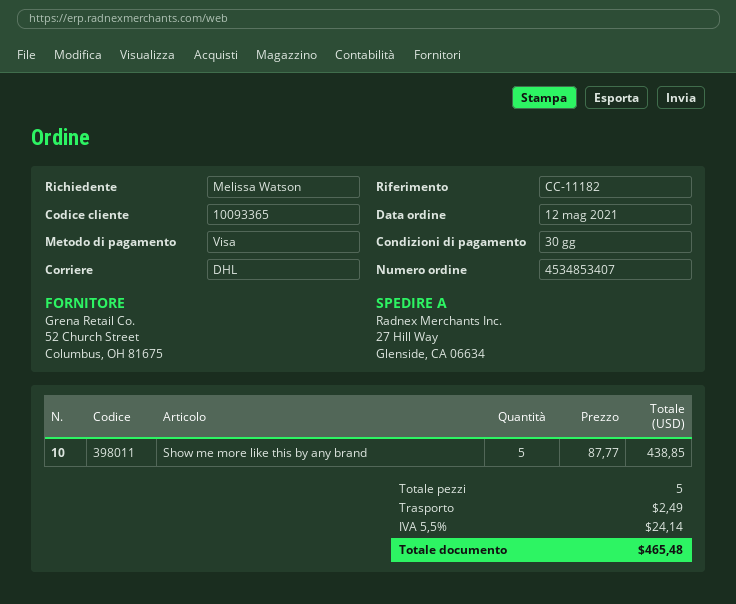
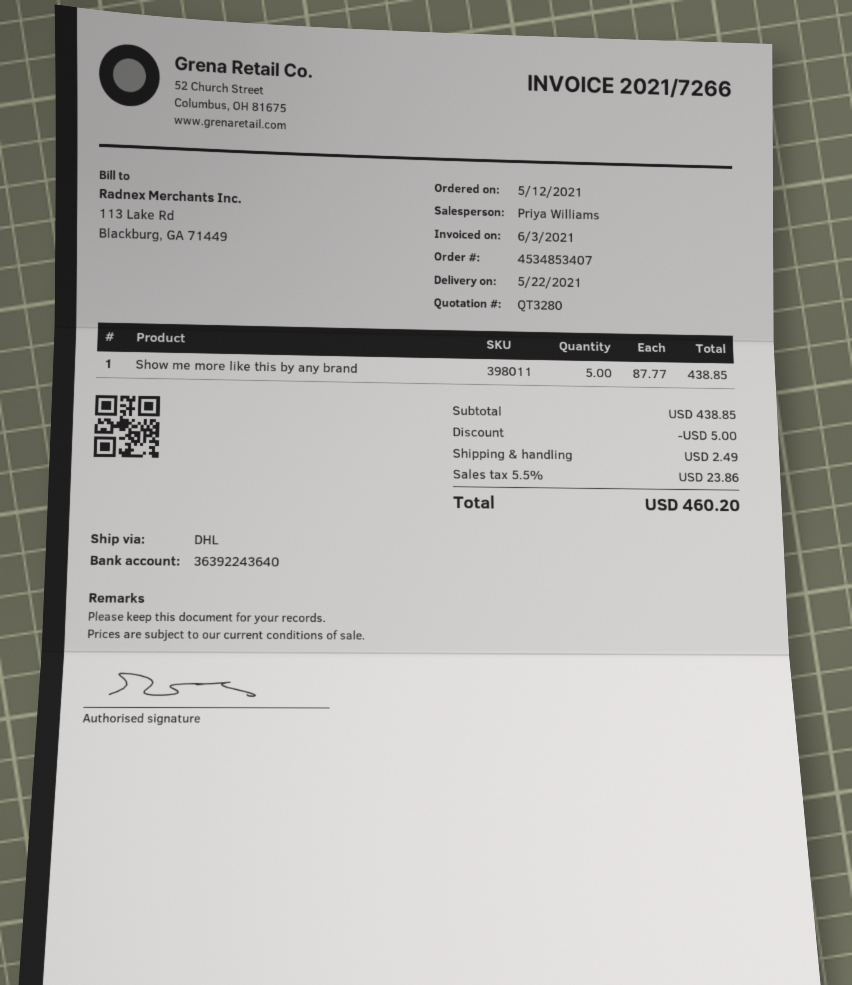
discount: none -> 5.00
tax: 5.5% = 24.14 -> 5.5% = 23.86
total: 465.48 -> 460.20

